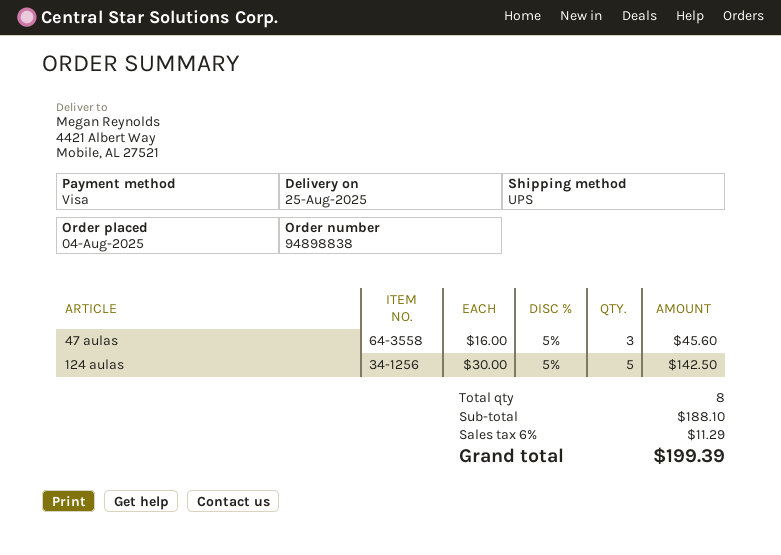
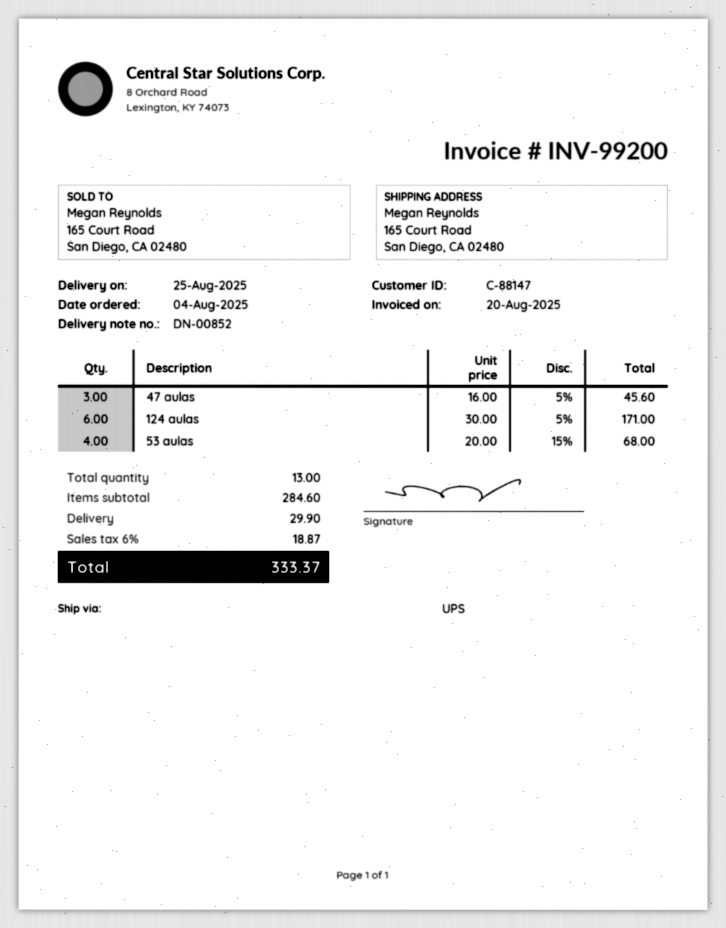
ship to: 4421 Albert Way, Mobile, AL 27521 -> 165 Court Road, San Diego, CA 02480
124 aulas: 5 x 30.00 - 5% = 142.50 -> 6 x 30.00 - 5% = 171.00
53 aulas: none -> 4 x 20.00 - 15% = 68.00
total quantity: 8 -> 13
subtotal: 188.10 -> 284.60
shipping: none -> 29.90
tax: 6% = 11.29 -> 6% = 18.87
total: 199.39 -> 333.37

